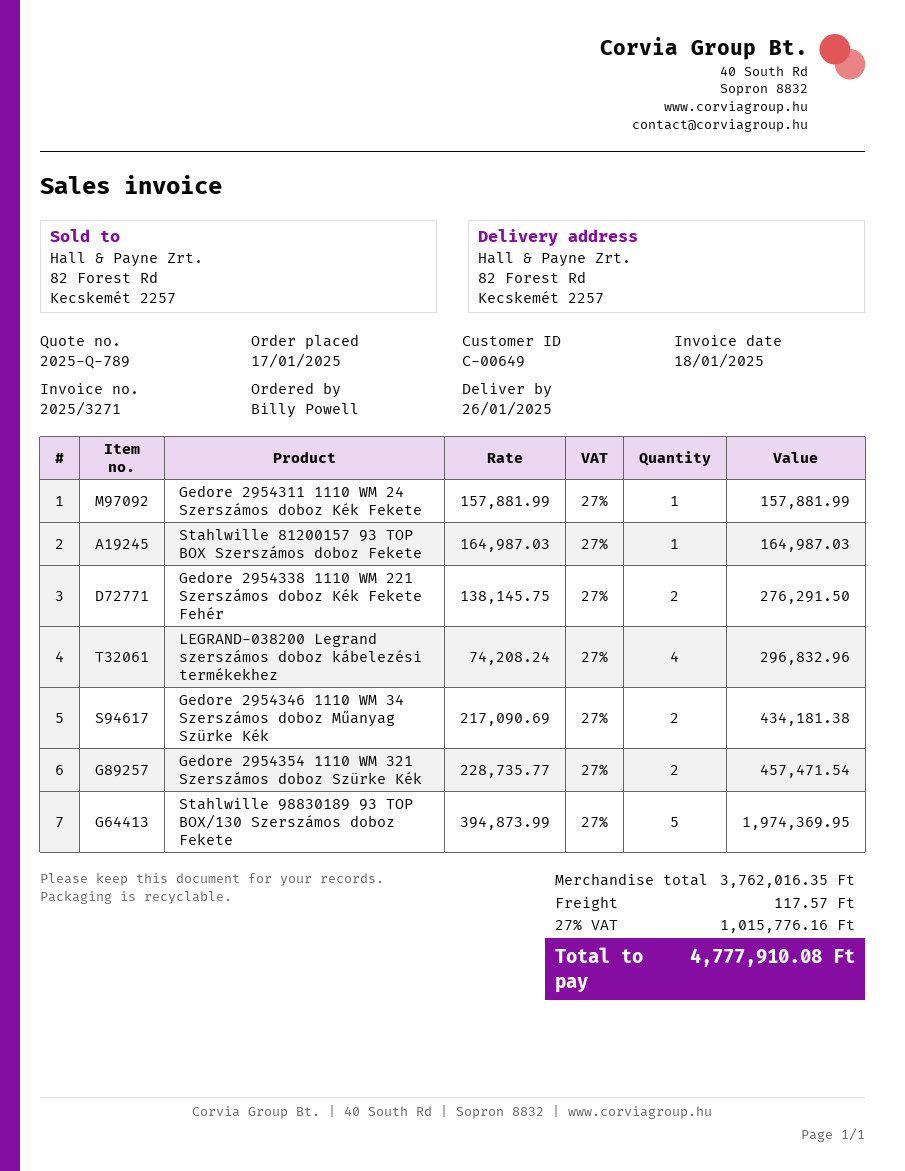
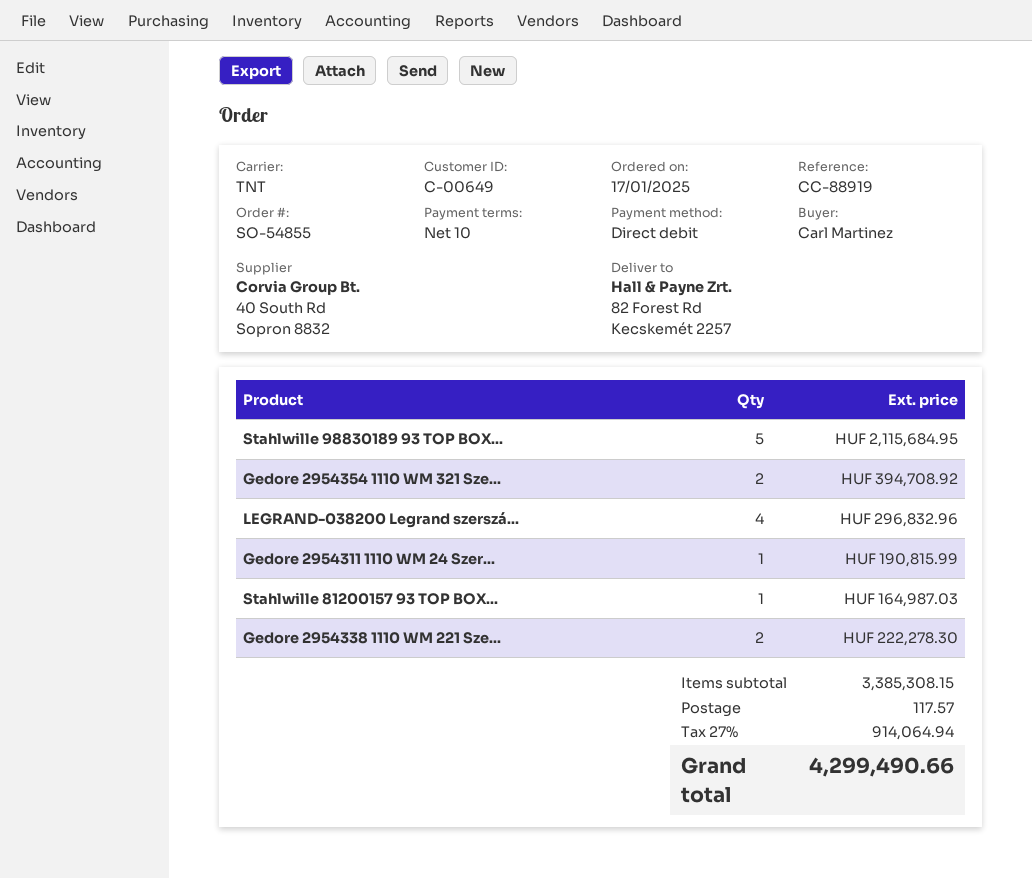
ordered by: Billy Powell -> Carl Martinez
Gedore 2954311 1110 WM 24 Szerszámos doboz Kék Fekete: 1 for 157881.99 -> 1 for 190815.99
Gedore 2954338 1110 WM 221 Szerszámos doboz Kék Fekete Fehér: 2 for 276291.50 -> 2 for 222278.30
Gedore 2954346 1110 WM 34 Szerszámos doboz Műanyag Szürke Kék: 2 for 434181.38 -> none
Gedore 2954354 1110 WM 321 Szerszámos doboz Szürke Kék: 2 for 457471.54 -> 2 for 394708.92
Stahlwille 98830189 93 TOP BOX/130 Szerszámos doboz Fekete: 5 for 1974369.95 -> 5 for 2115684.95
subtotal: 3762016.35 -> 3385308.15
tax: 27% = 1015776.16 -> 27% = 914064.94
total: 4777910.08 -> 4299490.66

